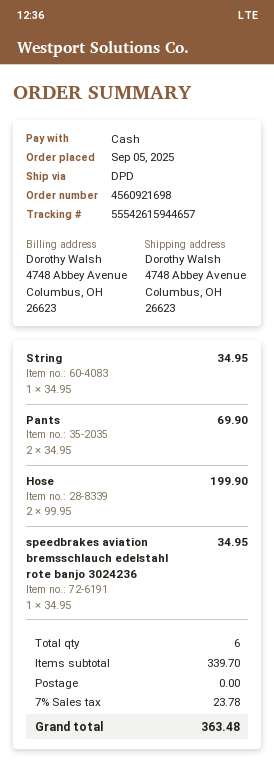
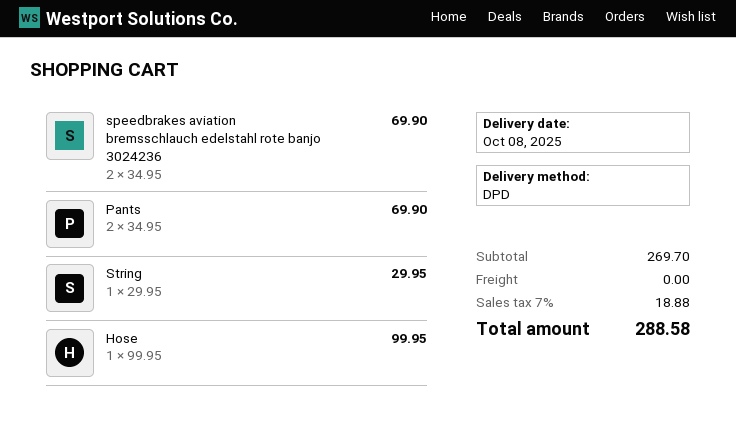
String: 1 x 34.95 = 34.95 -> 1 x 29.95 = 29.95
Hose: 2 x 99.95 = 199.90 -> 1 x 99.95 = 99.95
speedbrakes aviation bremsschlauch edelstahl rote banjo 3024236: 1 x 34.95 = 34.95 -> 2 x 34.95 = 69.90
subtotal: 339.70 -> 269.70
tax: 7% = 23.78 -> 7% = 18.88
total: 363.48 -> 288.58

